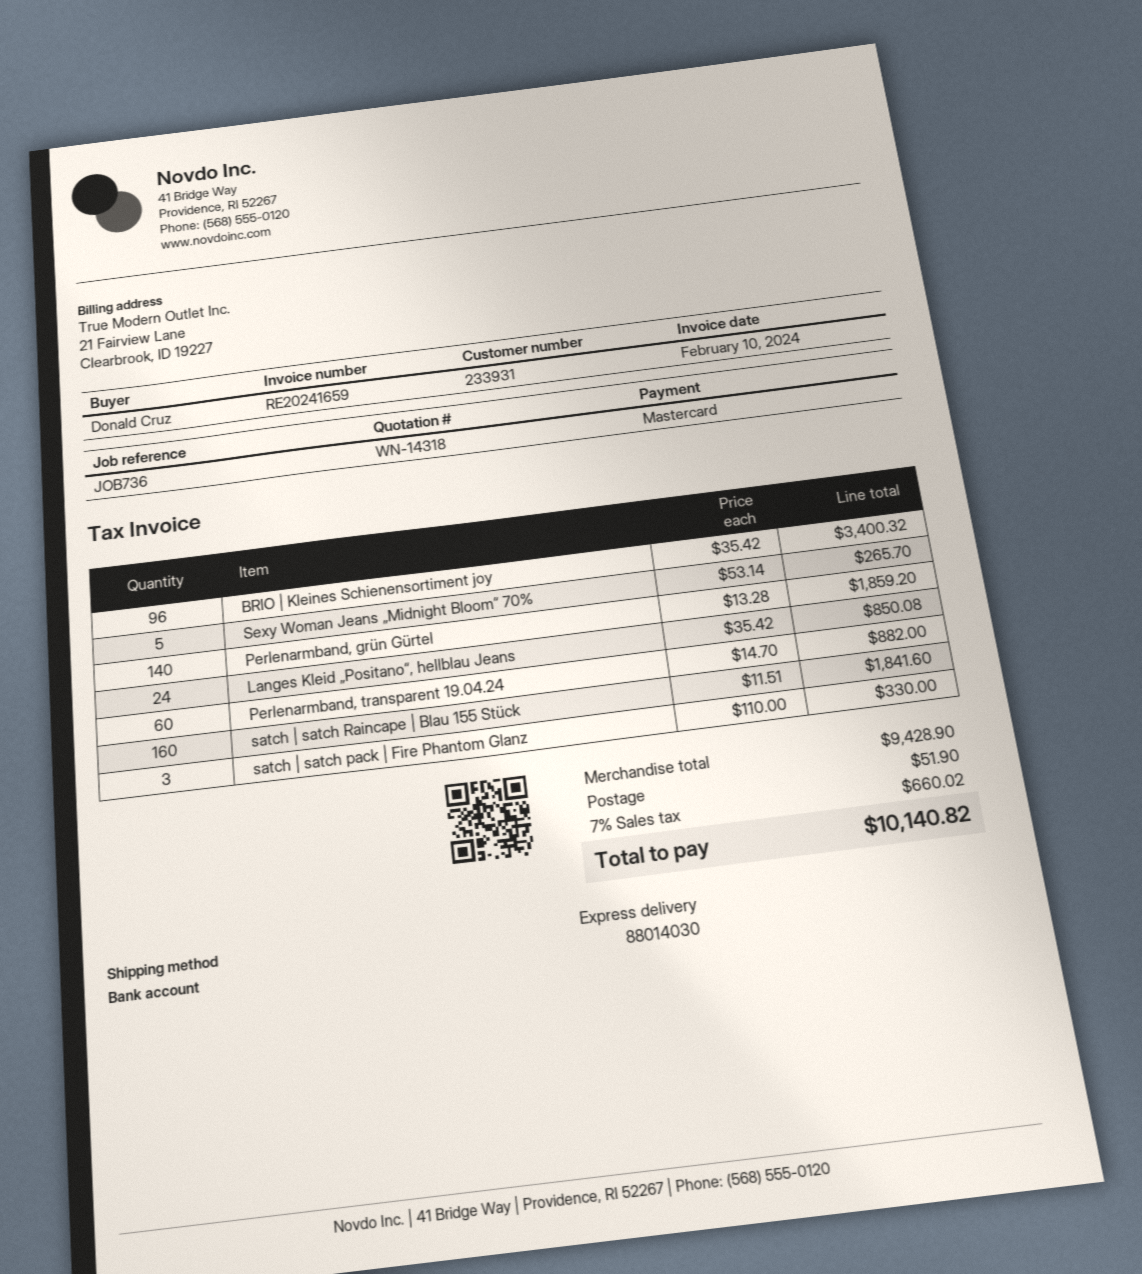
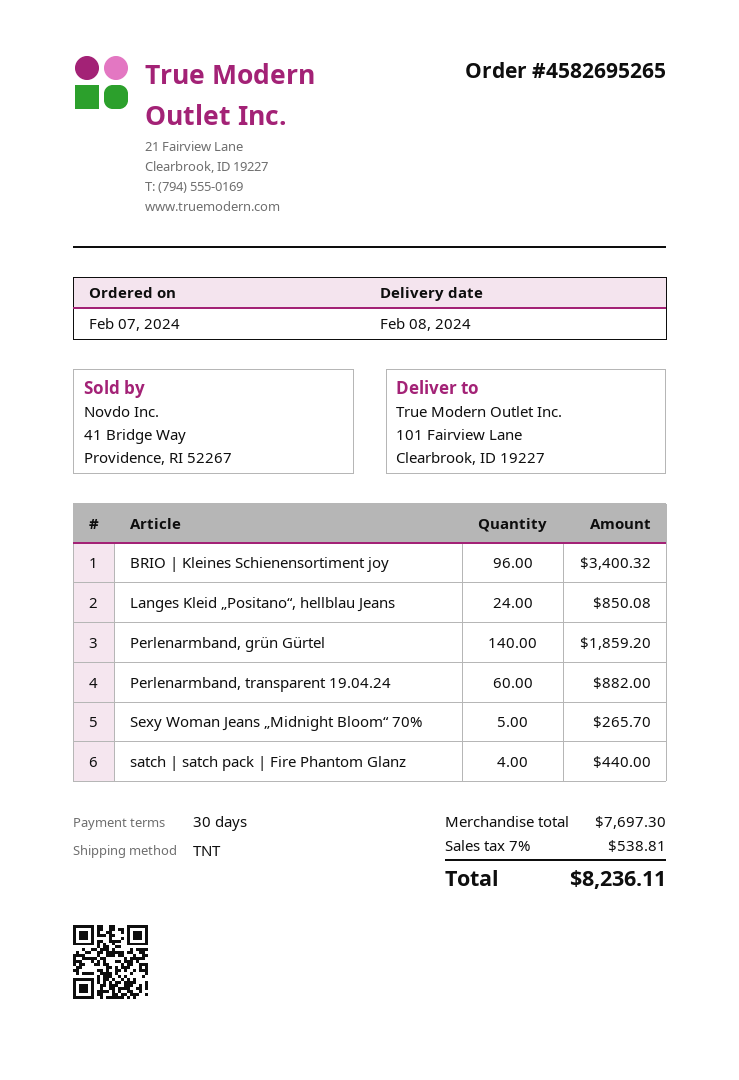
shipping method: express -> TNT
satch | satch Raincape | Blau 155 Stück: 160 for 1841.60 -> none
satch | satch pack | Fire Phantom Glanz: 3 for 330.00 -> 4 for 440.00
subtotal: 9428.90 -> 7697.30
shipping: 51.90 -> none
tax: 7% = 660.02 -> 7% = 538.81
total: 10140.82 -> 8236.11

